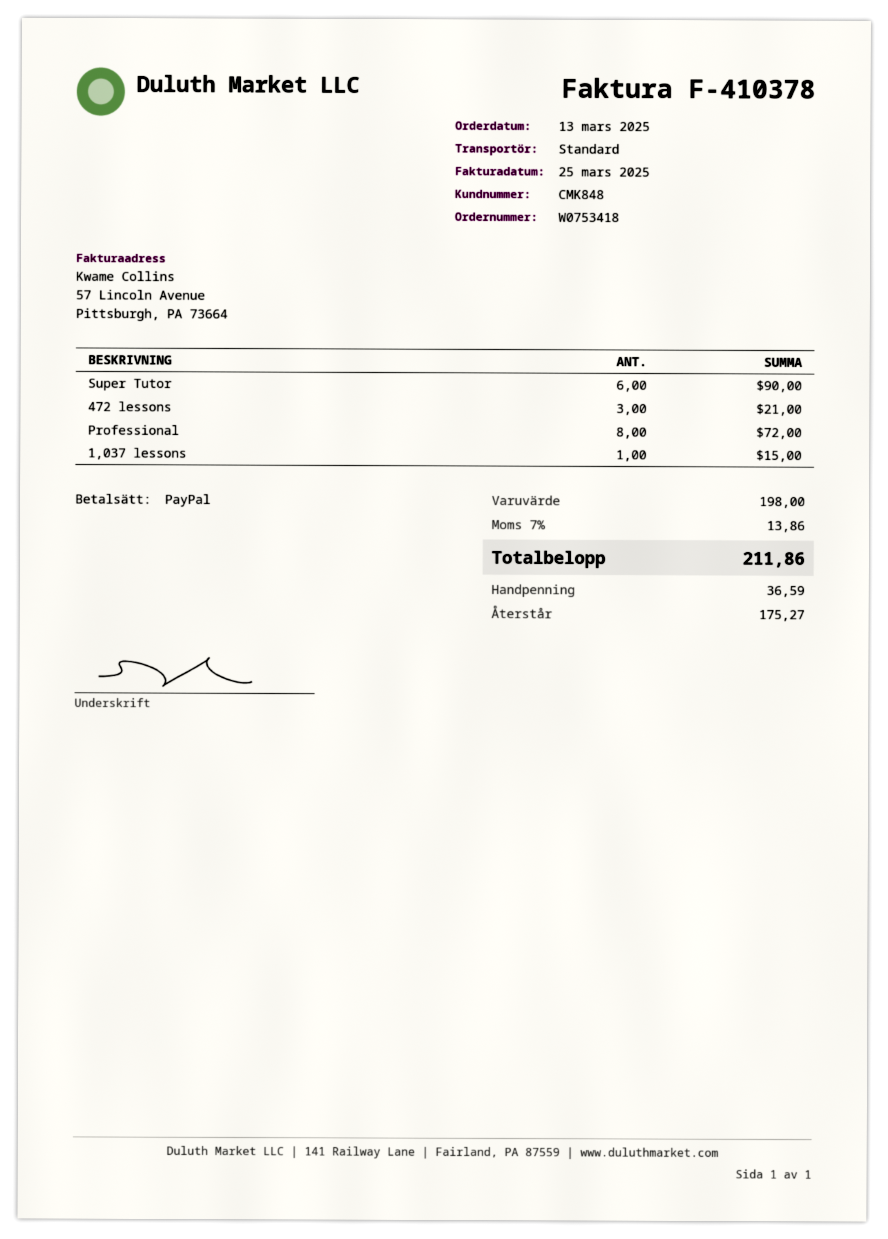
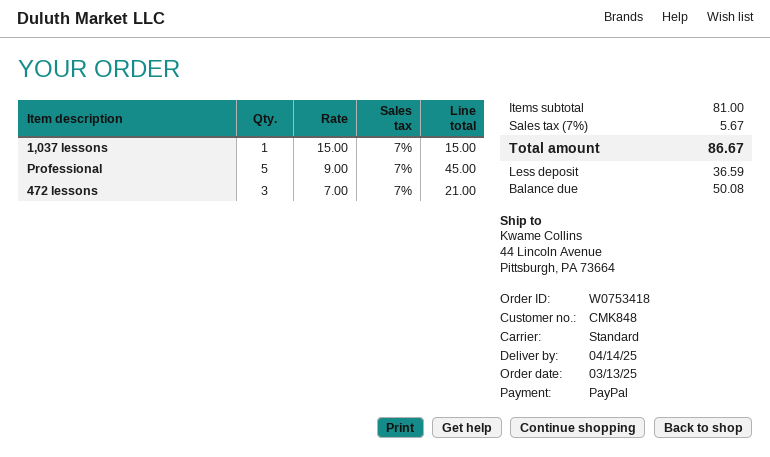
Super Tutor: 6 for 90.00 -> none
Professional: 8 for 72.00 -> 5 for 45.00
subtotal: 198.00 -> 81.00
tax: 7% = 13.86 -> 7% = 5.67
total: 211.86 -> 86.67
balance: 175.27 -> 50.08

